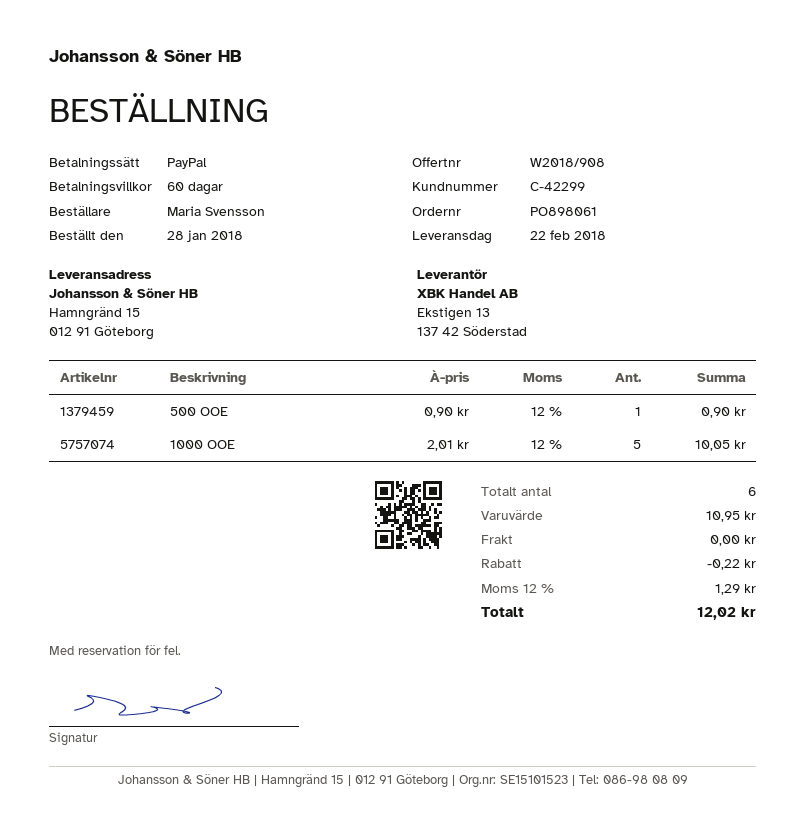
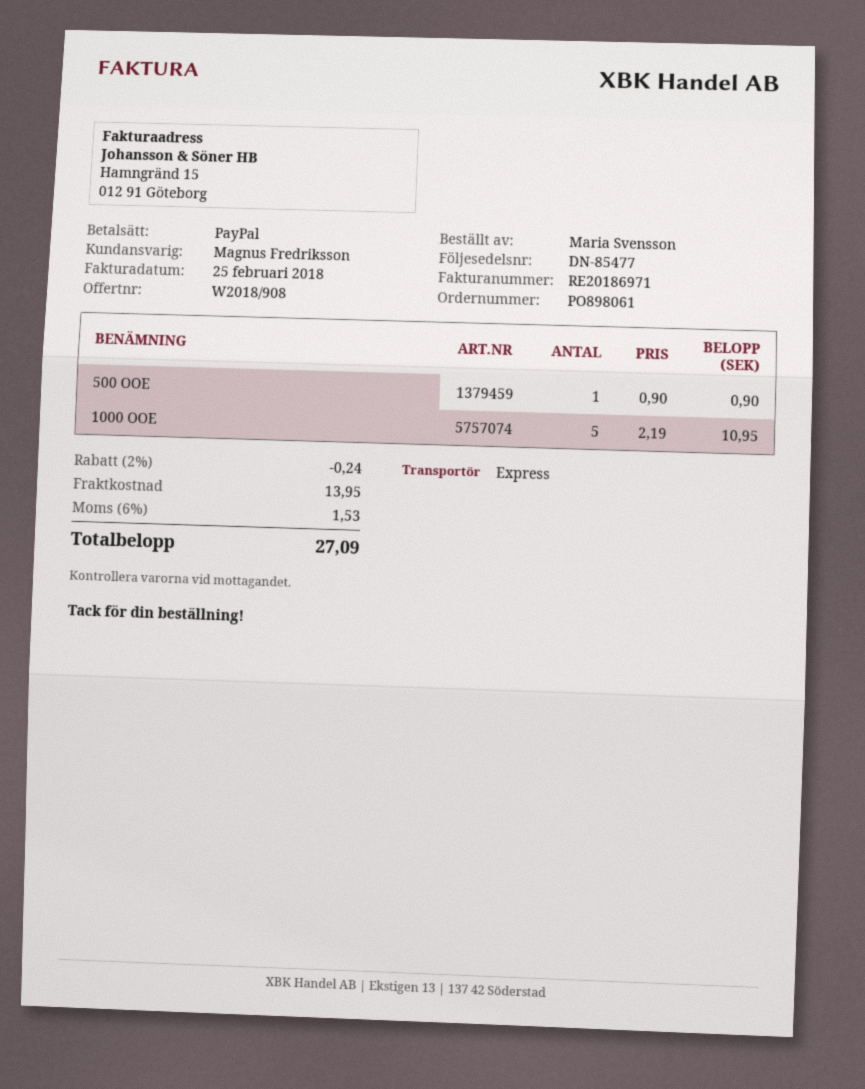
1000 OOE: 5 x 2.01 = 10.05 -> 5 x 2.19 = 10.95
discount: 0.22 -> 0.24
shipping: 0.00 -> 13.95
tax: 12% = 1.29 -> 6% = 1.53
total: 12.02 -> 27.09

